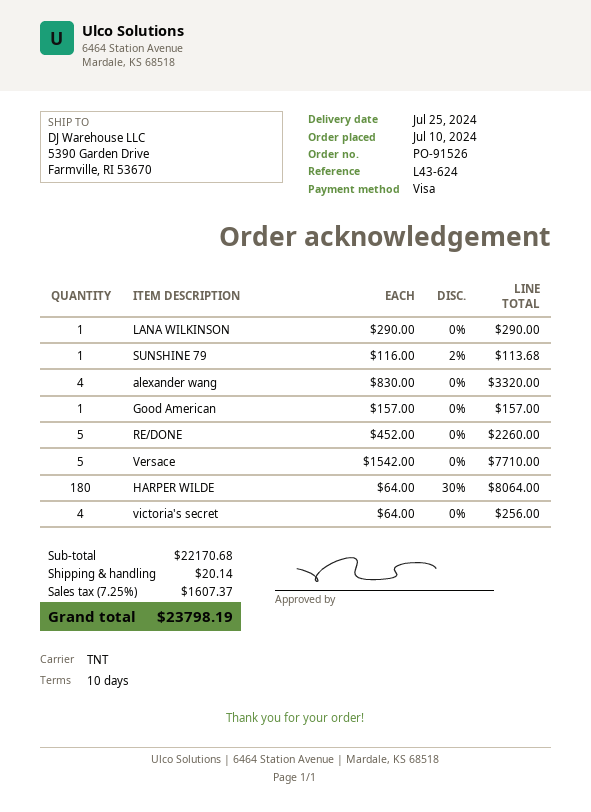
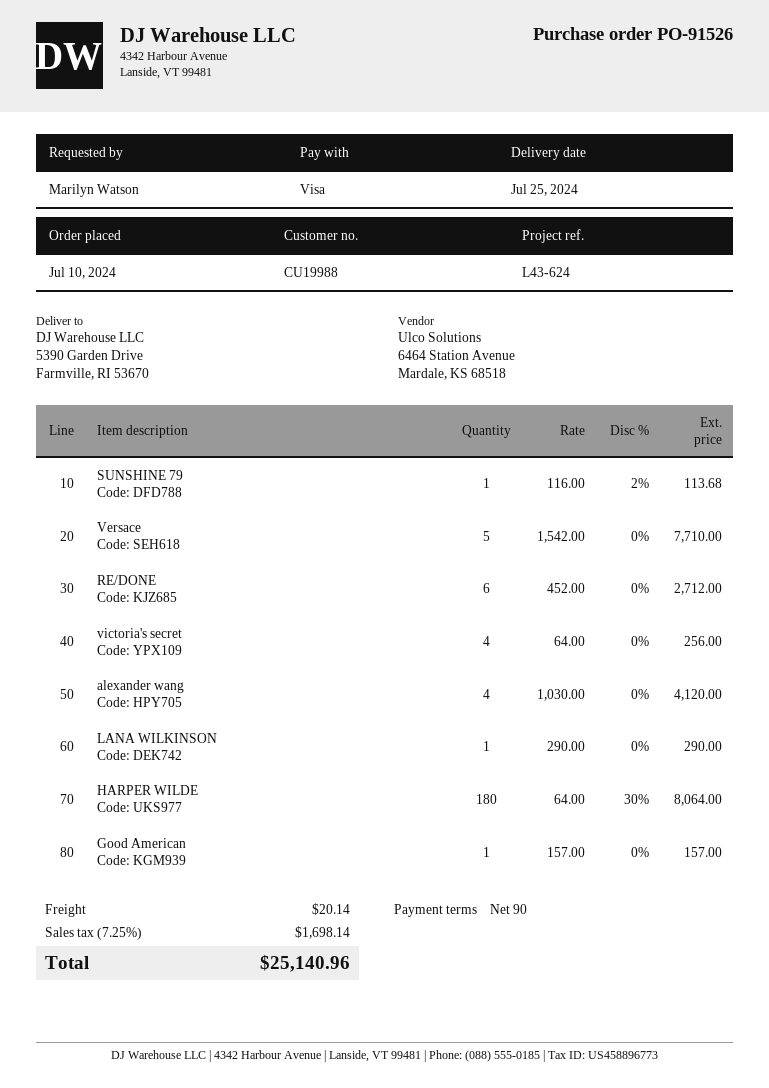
payment terms: 10 days -> 90 days
alexander wang: 4 x 830.00 = 3320.00 -> 4 x 1030.00 = 4120.00
RE/DONE: 5 x 452.00 = 2260.00 -> 6 x 452.00 = 2712.00
tax: 7.25% = 1607.37 -> 7.25% = 1698.14
total: 23798.19 -> 25140.96

